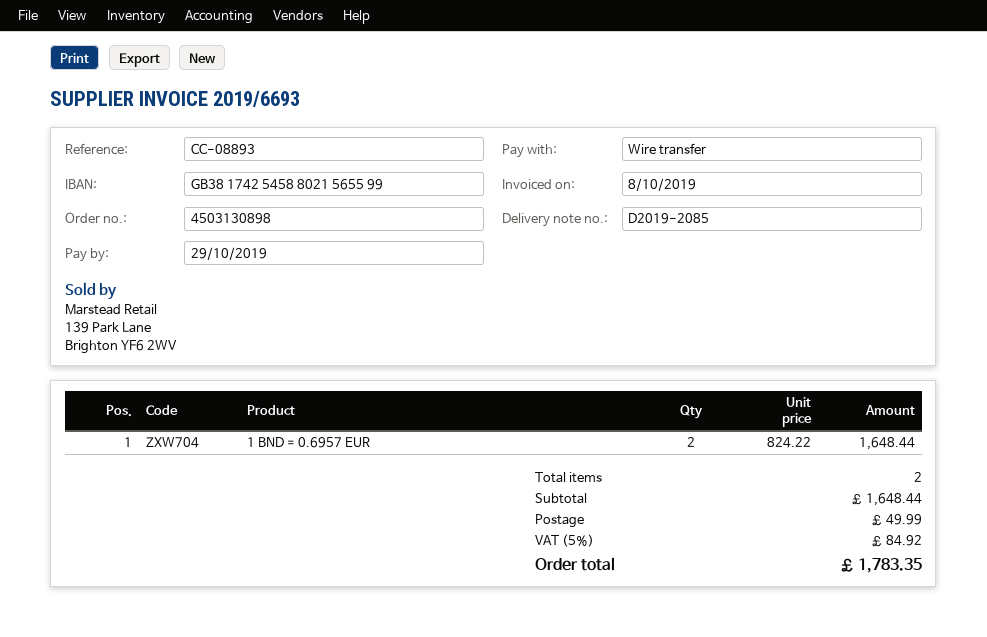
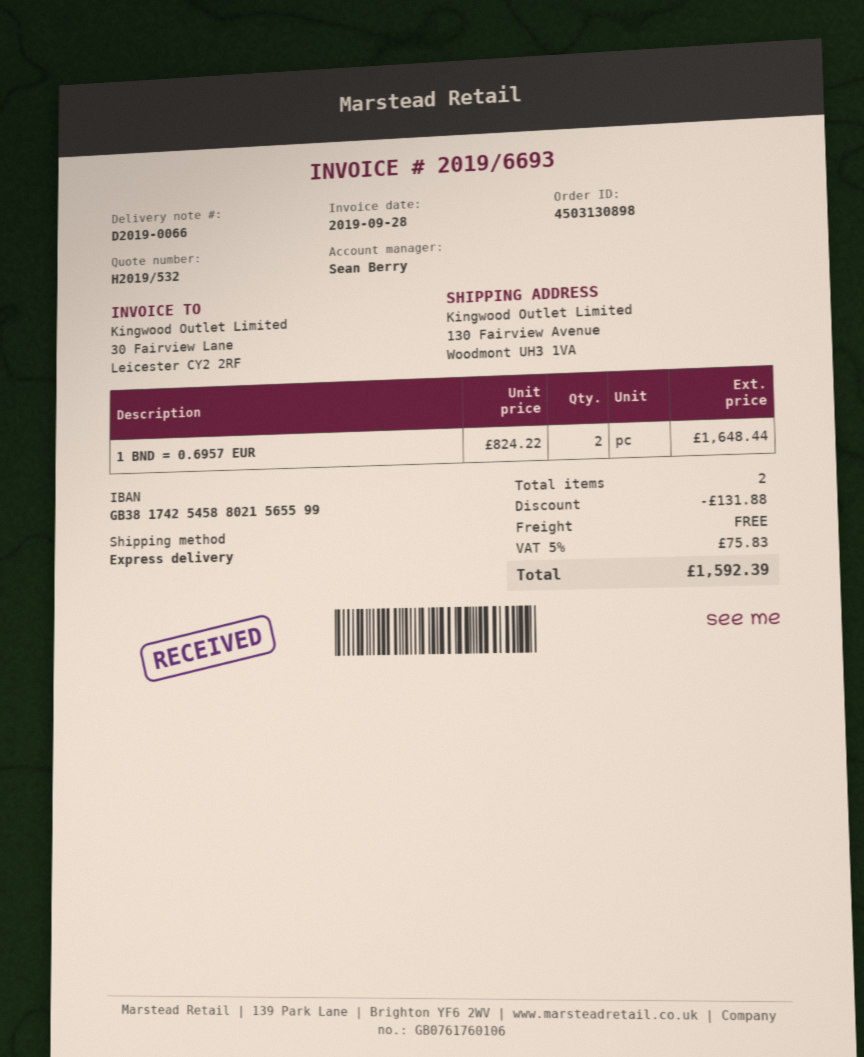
delivery note number: D2019-2085 -> D2019-0066
invoice date: 2019-10-08 -> 2019-09-28
discount: none -> 131.88
shipping: 49.99 -> 0.00
tax: 5% = 84.92 -> 5% = 75.83
total: 1783.35 -> 1592.39

